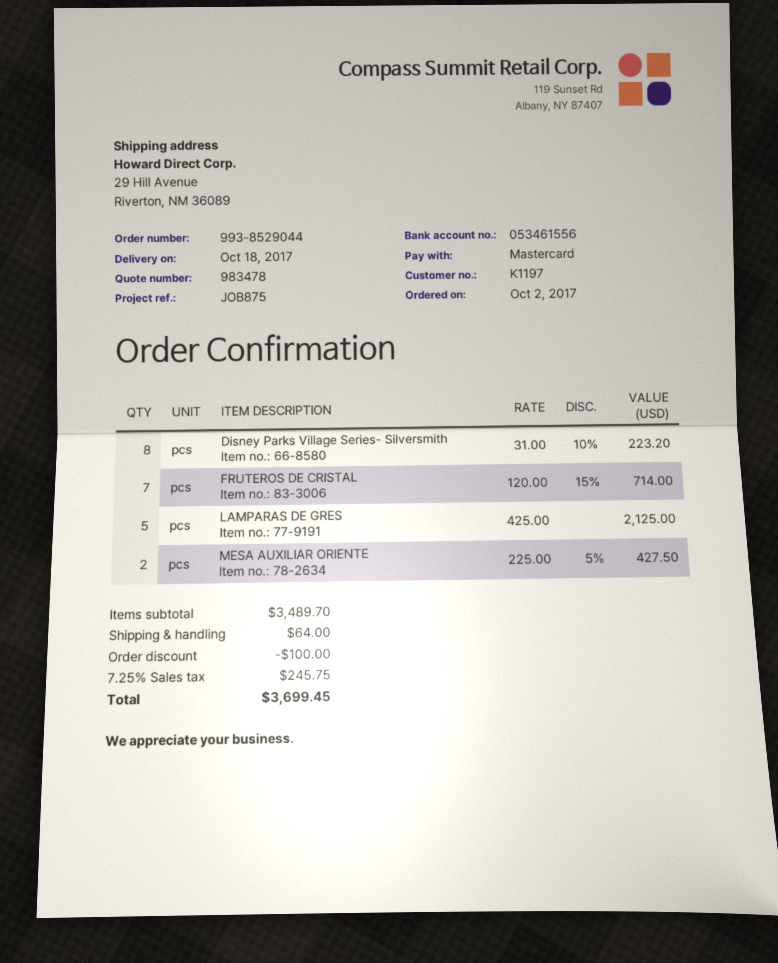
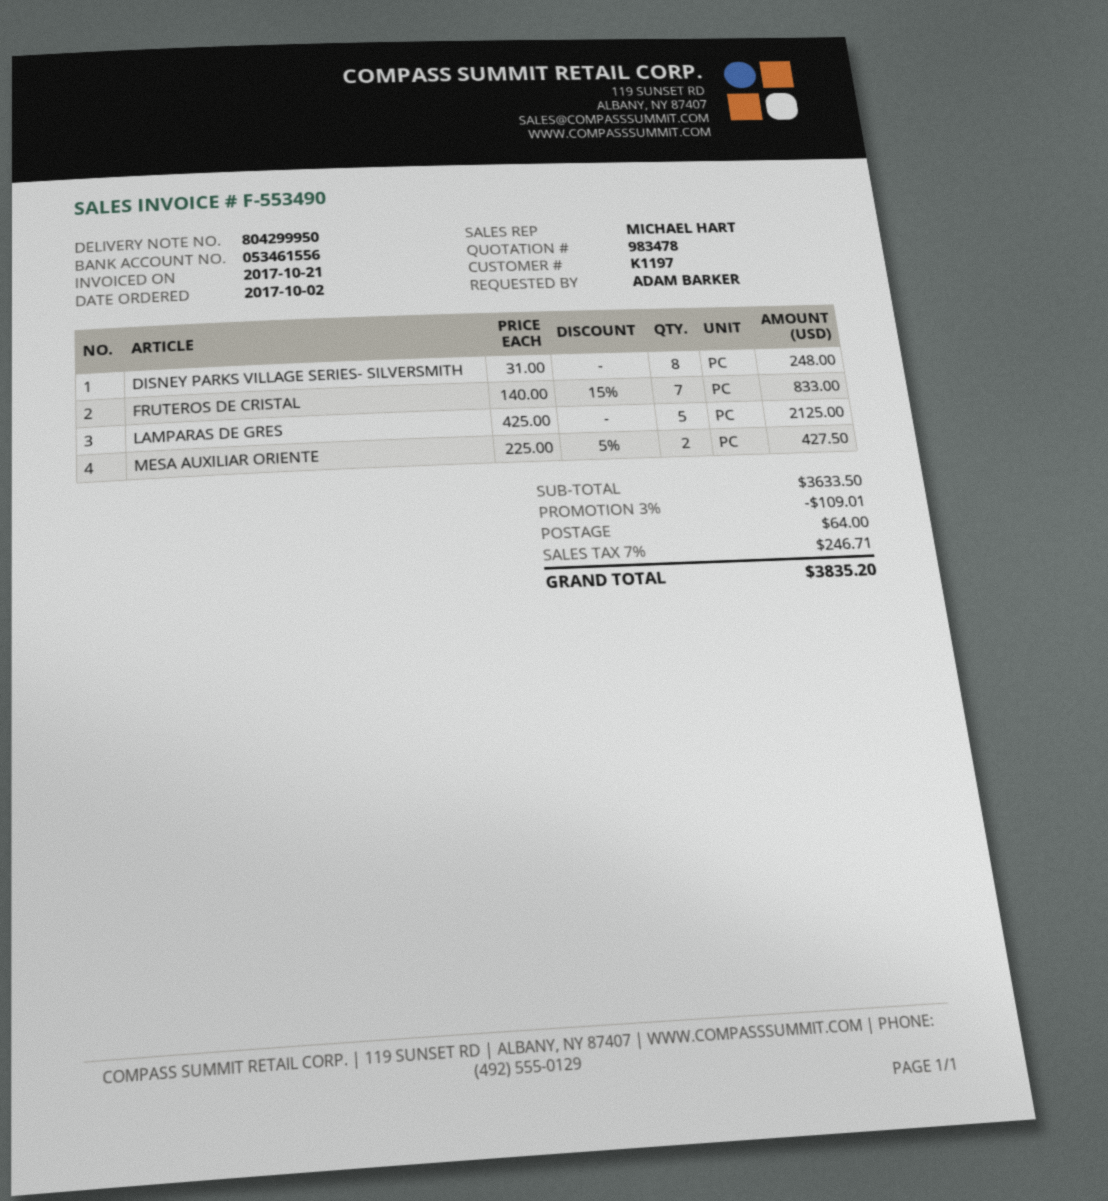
Disney Parks Village Series- Silversmith: 8 x 31.00 - 10% = 223.20 -> 8 x 31.00 = 248.00
FRUTEROS DE CRISTAL: 7 x 120.00 - 15% = 714.00 -> 7 x 140.00 - 15% = 833.00
subtotal: 3489.70 -> 3633.50
discount: 100.00 -> 109.01
tax: 7.25% = 245.75 -> 7% = 246.71
total: 3699.45 -> 3835.20

